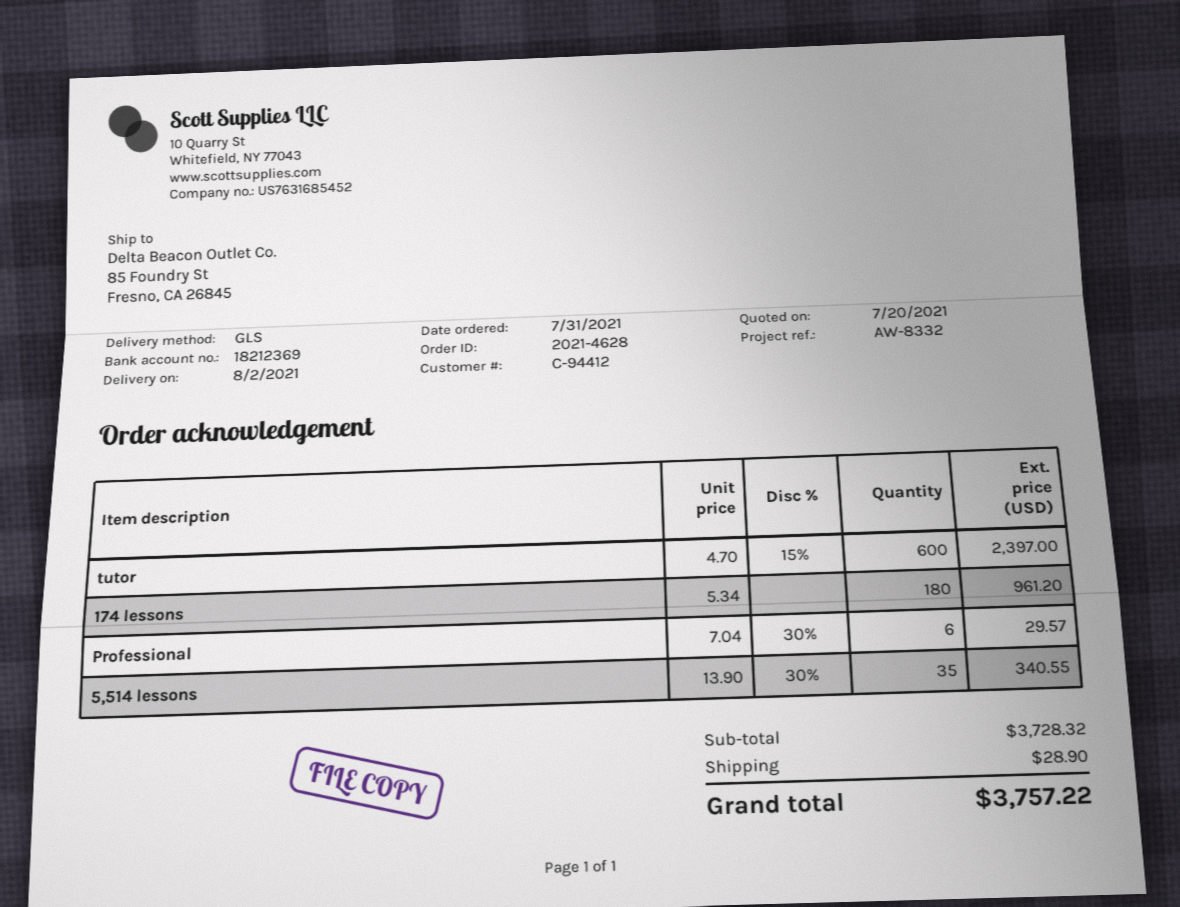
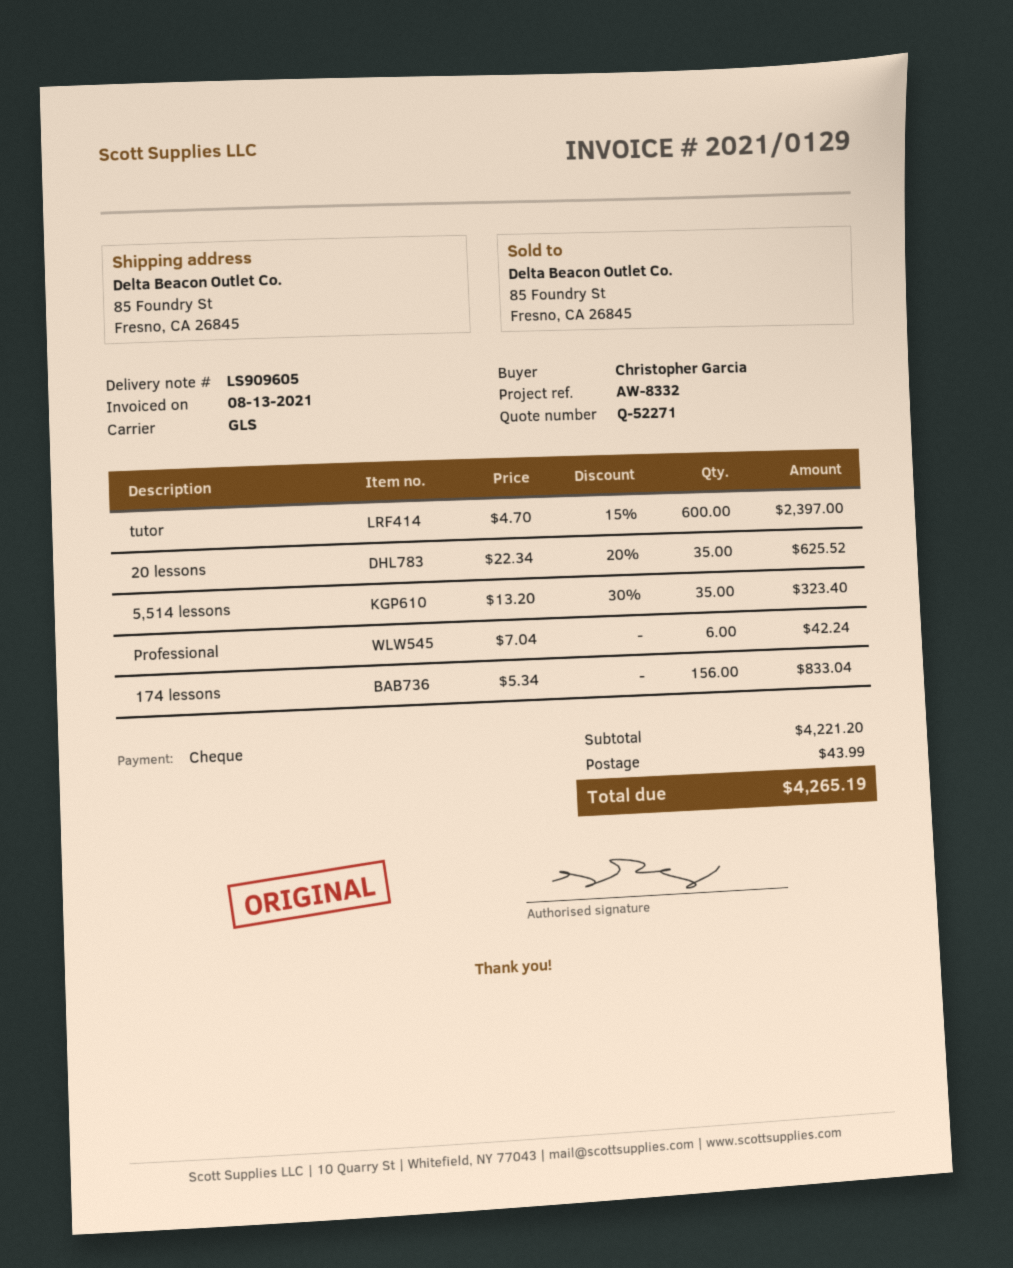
174 lessons: 180 x 5.34 = 961.20 -> 156 x 5.34 = 833.04
Professional: 6 x 7.04 - 30% = 29.57 -> 6 x 7.04 = 42.24
5,514 lessons: 35 x 13.90 - 30% = 340.55 -> 35 x 13.20 - 30% = 323.40
20 lessons: none -> 35 x 22.34 - 20% = 625.52
subtotal: 3728.32 -> 4221.20
shipping: 28.90 -> 43.99
total: 3757.22 -> 4265.19

